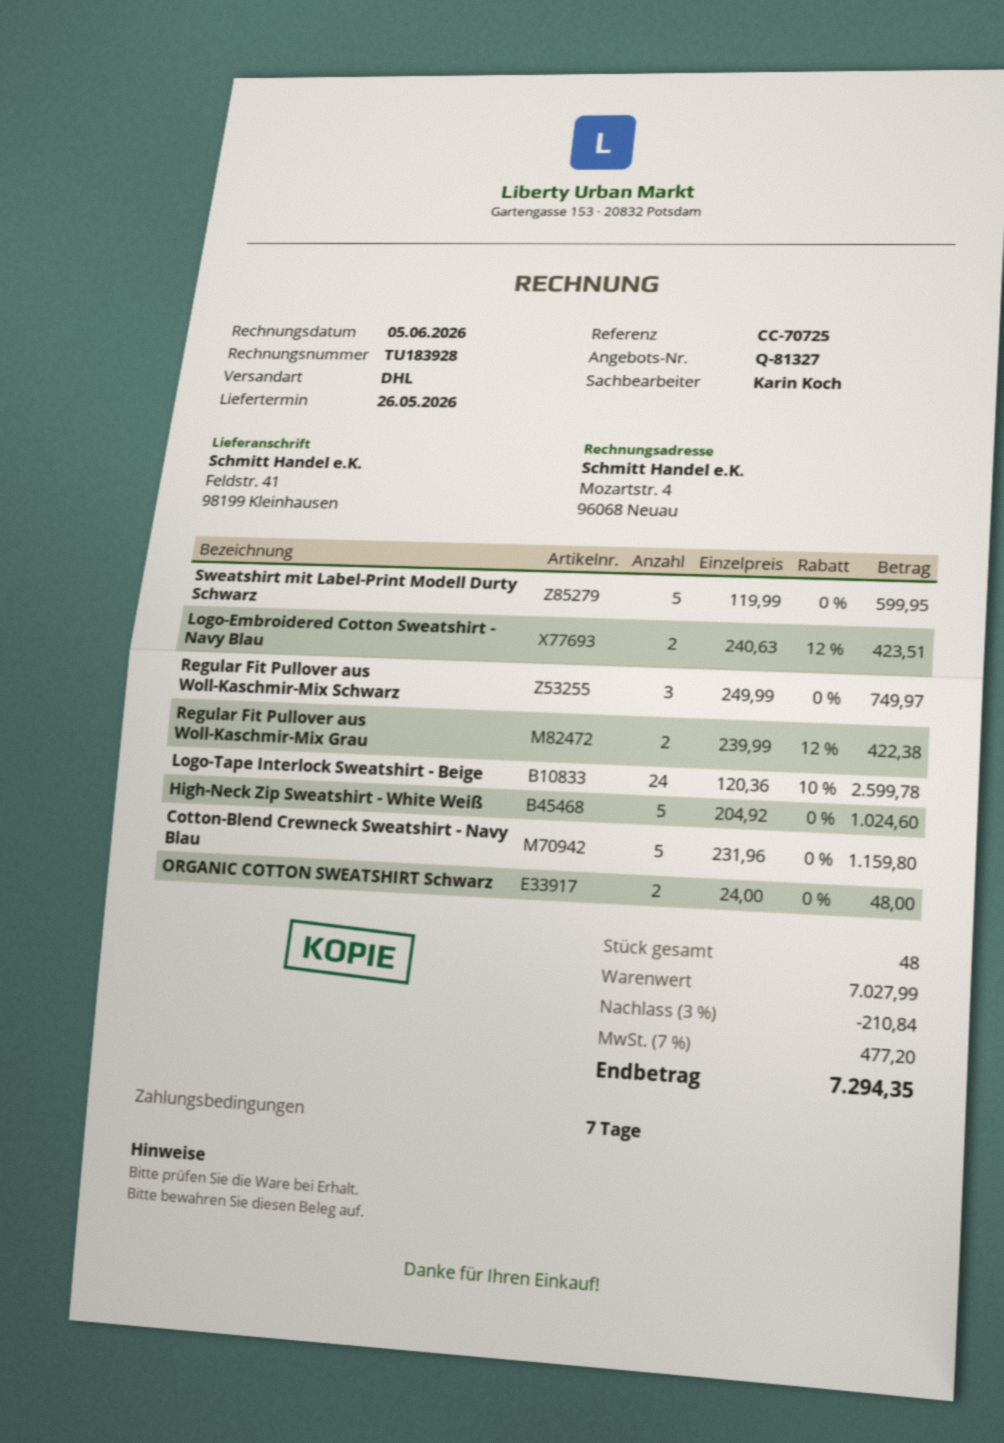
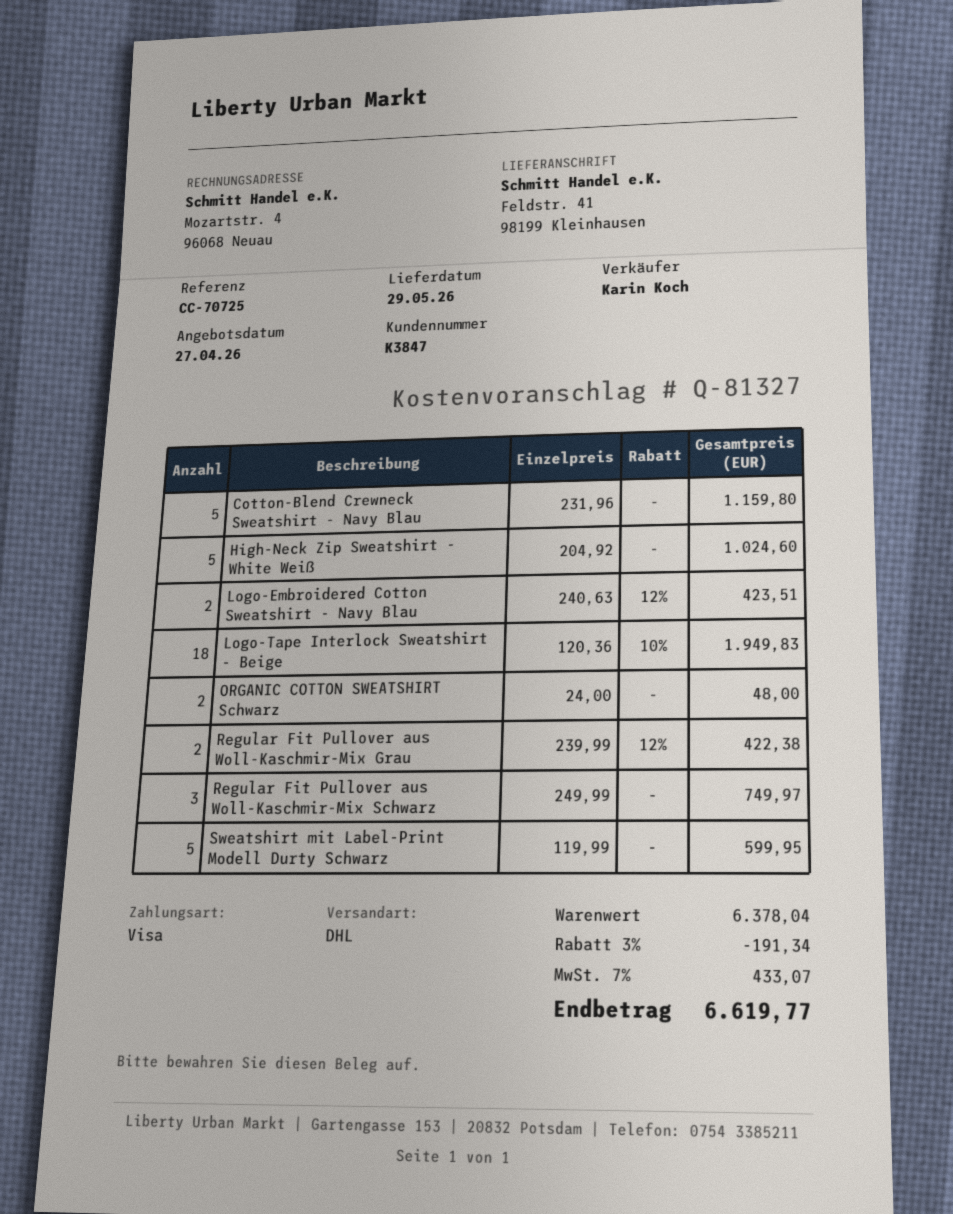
delivery date: 2026-05-26 -> 2026-05-29
Logo-Tape Interlock Sweatshirt - Beige: 24 x 120.36 - 10% = 2599.78 -> 18 x 120.36 - 10% = 1949.83
subtotal: 7027.99 -> 6378.04
discount: 3% = 210.84 -> 3% = 191.34
tax: 7% = 477.20 -> 7% = 433.07
total: 7294.35 -> 6619.77

